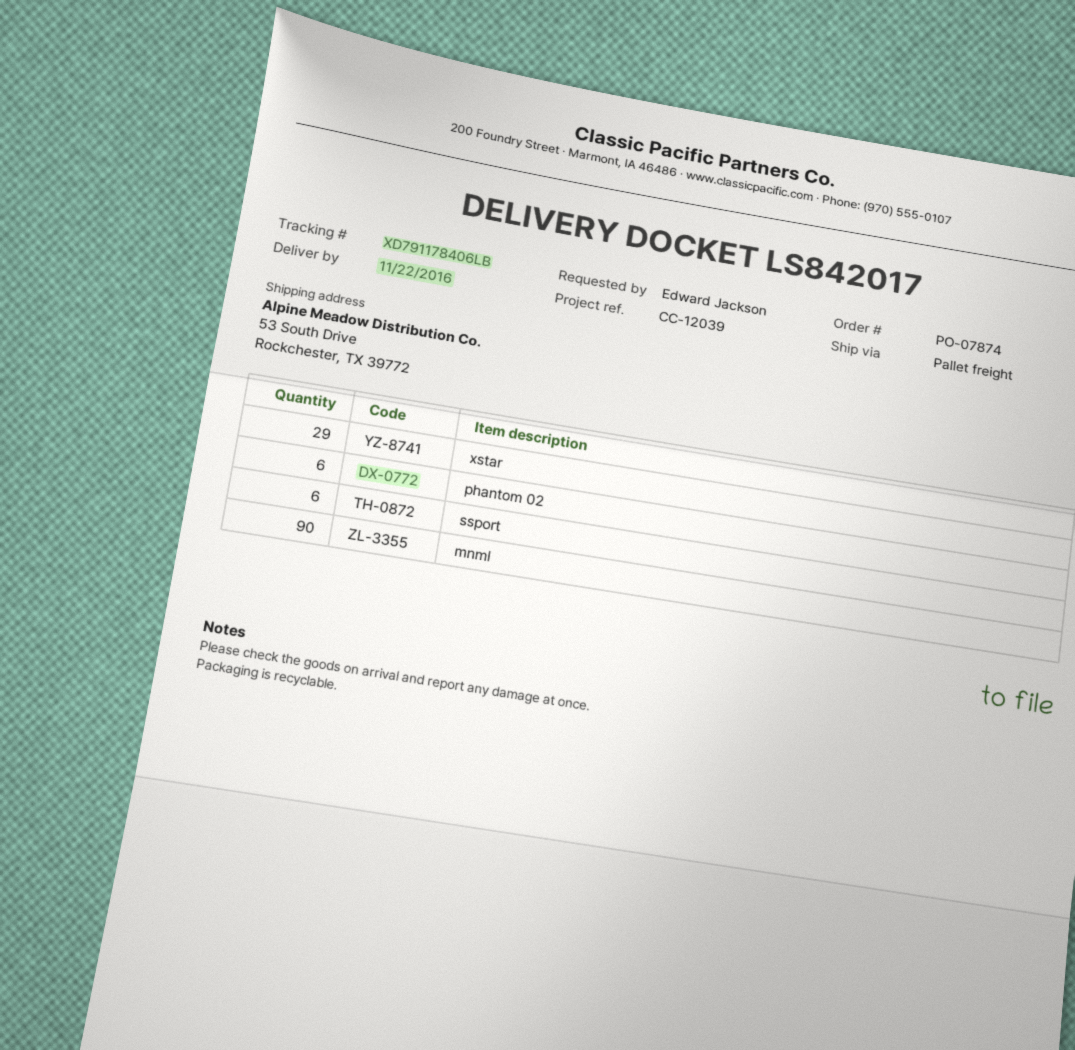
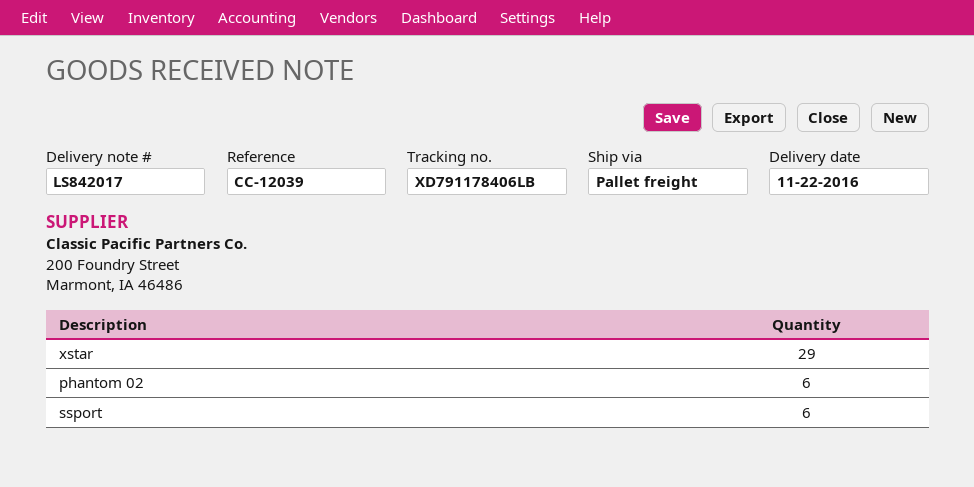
mnml: 90 -> none

